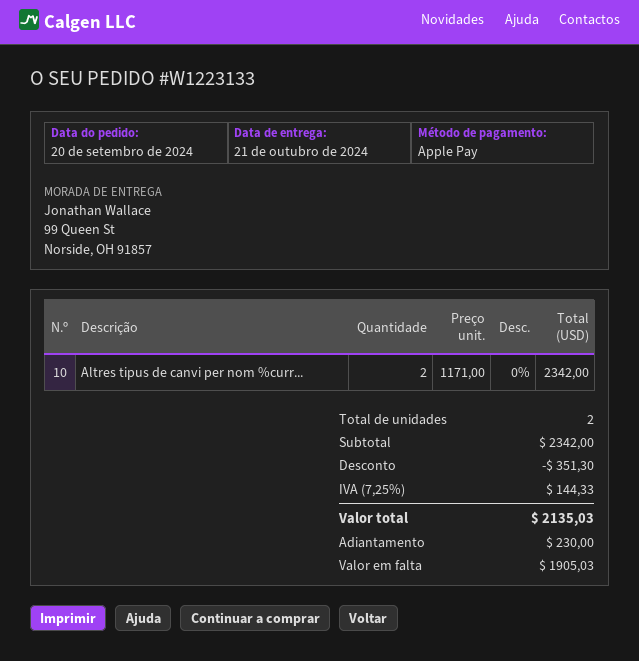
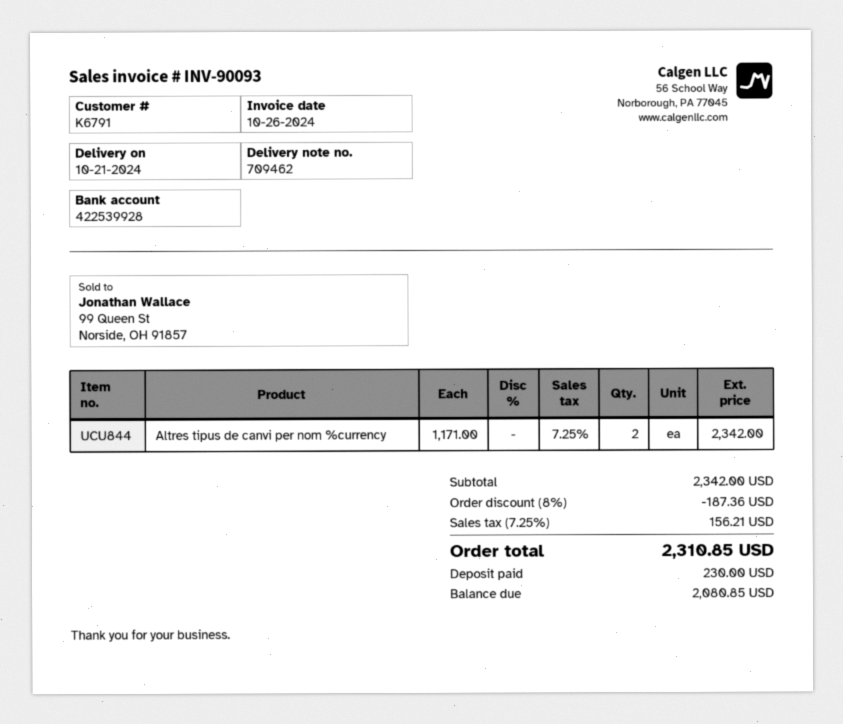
discount: 351.30 -> 187.36
tax: 7.25% = 144.33 -> 7.25% = 156.21
total: 2135.03 -> 2310.85
balance: 1905.03 -> 2080.85

